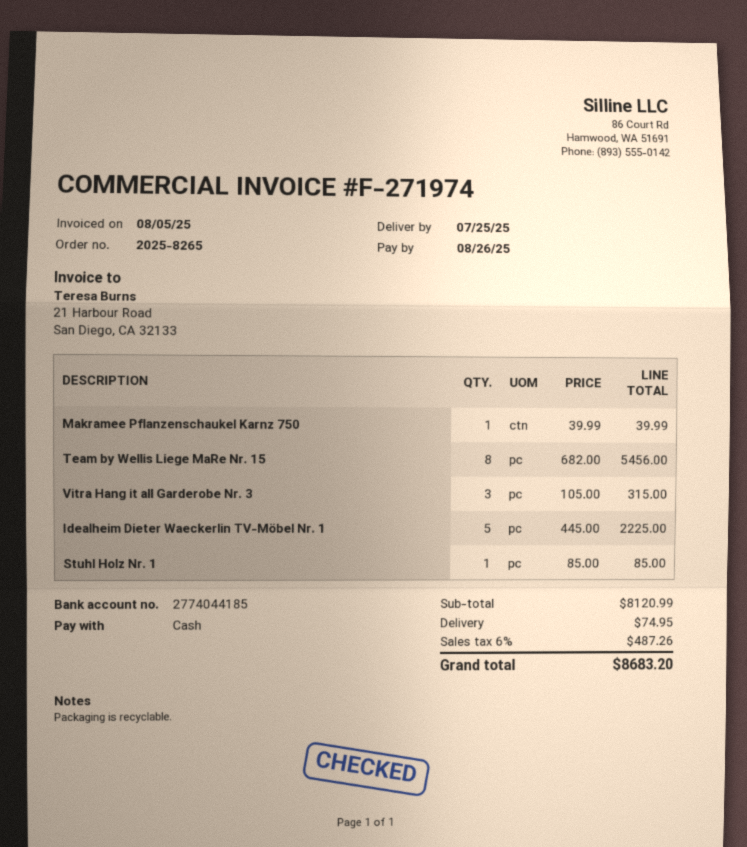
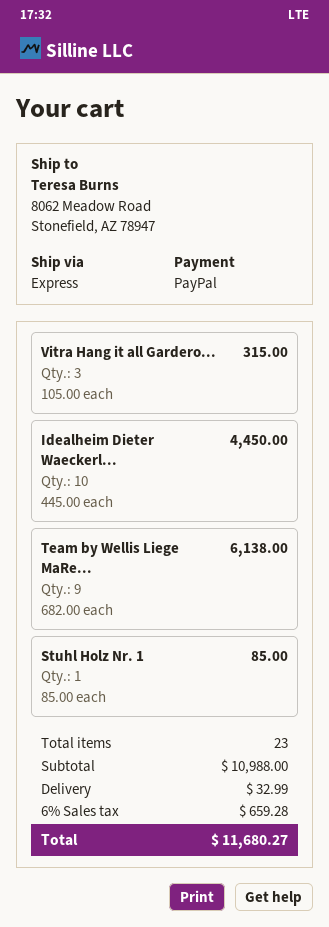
payment method: cash -> PayPal
Makramee Pflanzenschaukel Karnz 750: 1 x 39.99 = 39.99 -> none
Team by Wellis Liege MaRe Nr. 15: 8 x 682.00 = 5456.00 -> 9 x 682.00 = 6138.00
Idealheim Dieter Waeckerlin TV-Möbel Nr. 1: 5 x 445.00 = 2225.00 -> 10 x 445.00 = 4450.00
subtotal: 8120.99 -> 10988.00
shipping: 74.95 -> 32.99
tax: 6% = 487.26 -> 6% = 659.28
total: 8683.20 -> 11680.27

